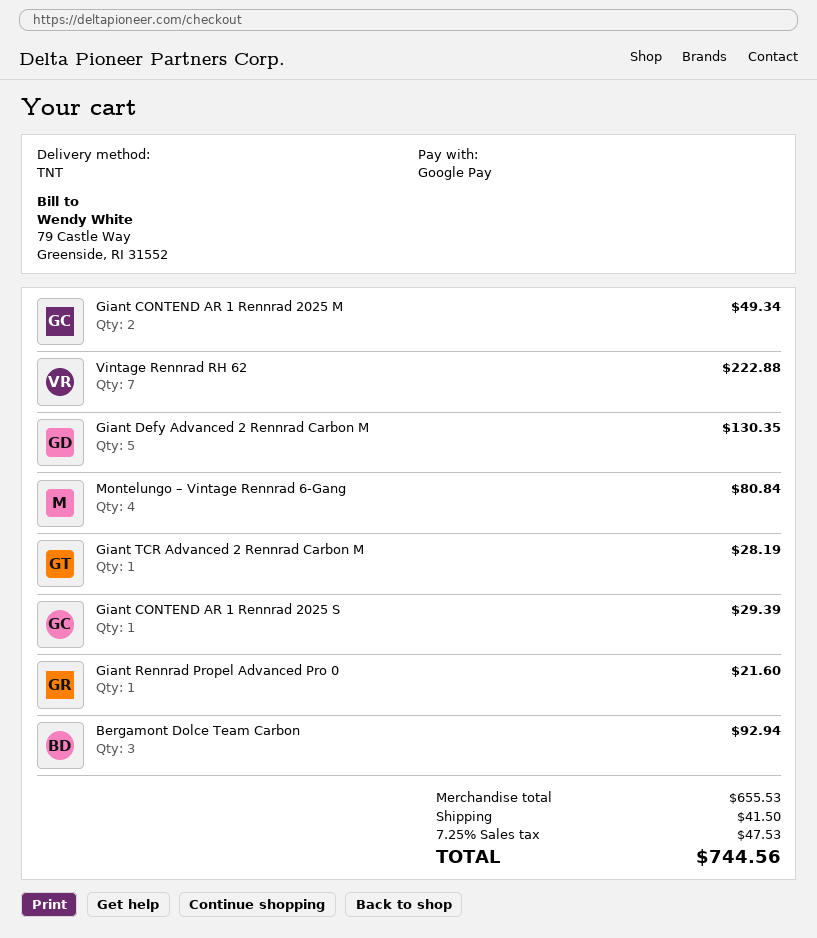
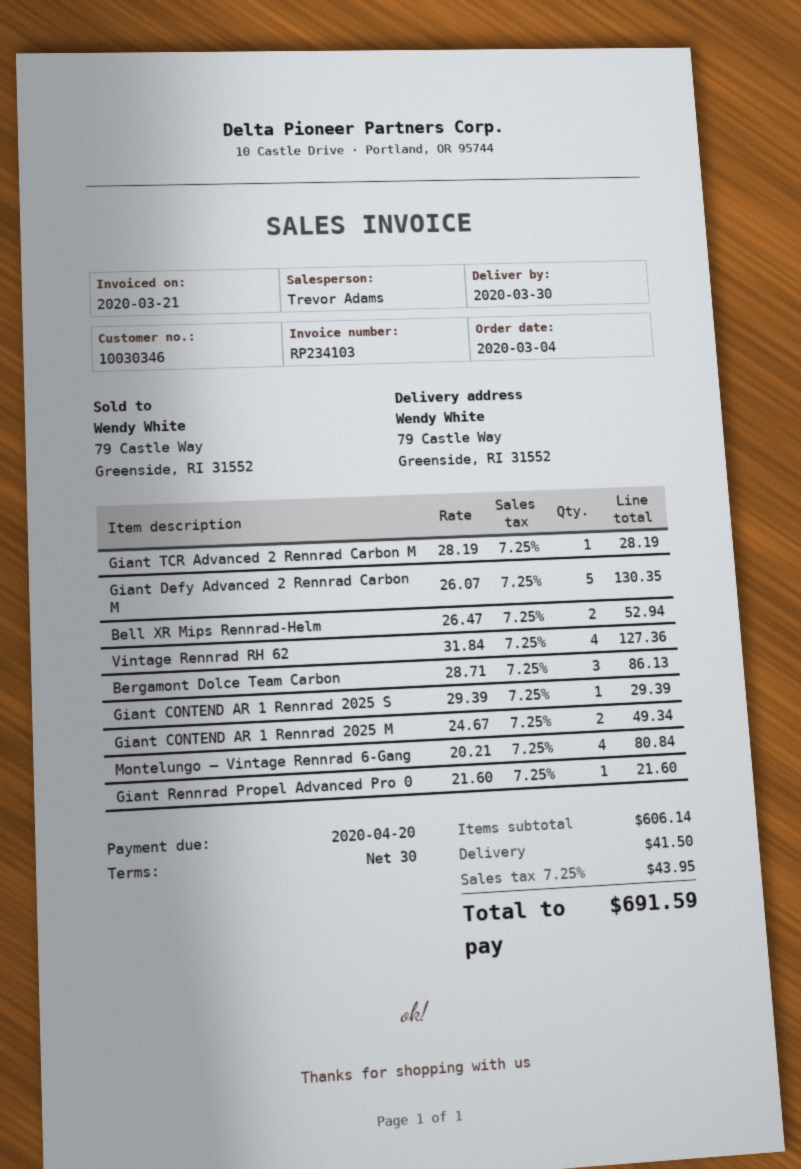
Vintage Rennrad RH 62: 7 for 222.88 -> 4 for 127.36
Bergamont Dolce Team Carbon: 3 for 92.94 -> 3 for 86.13
Bell XR Mips Rennrad-Helm: none -> 2 for 52.94
subtotal: 655.53 -> 606.14
tax: 7.25% = 47.53 -> 7.25% = 43.95
total: 744.56 -> 691.59

